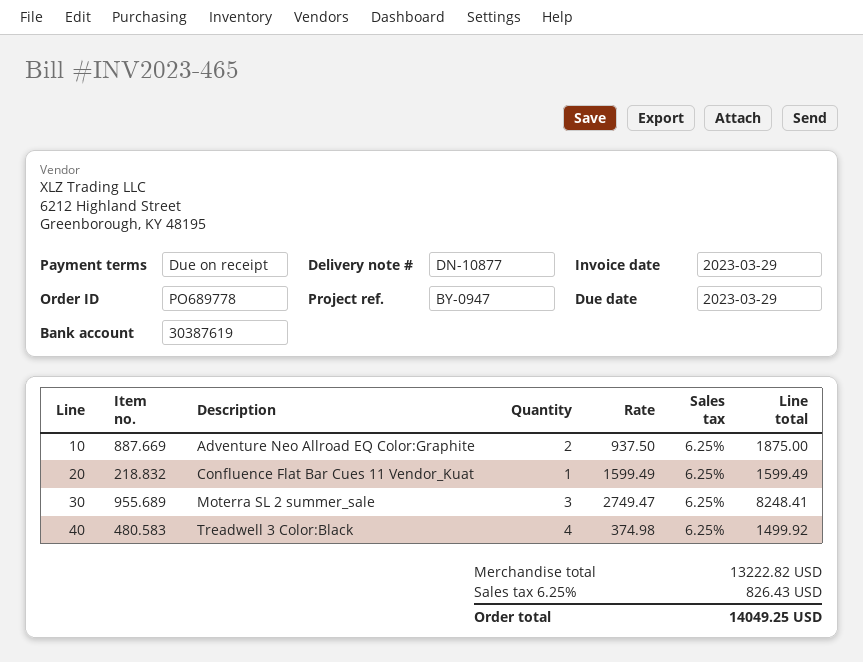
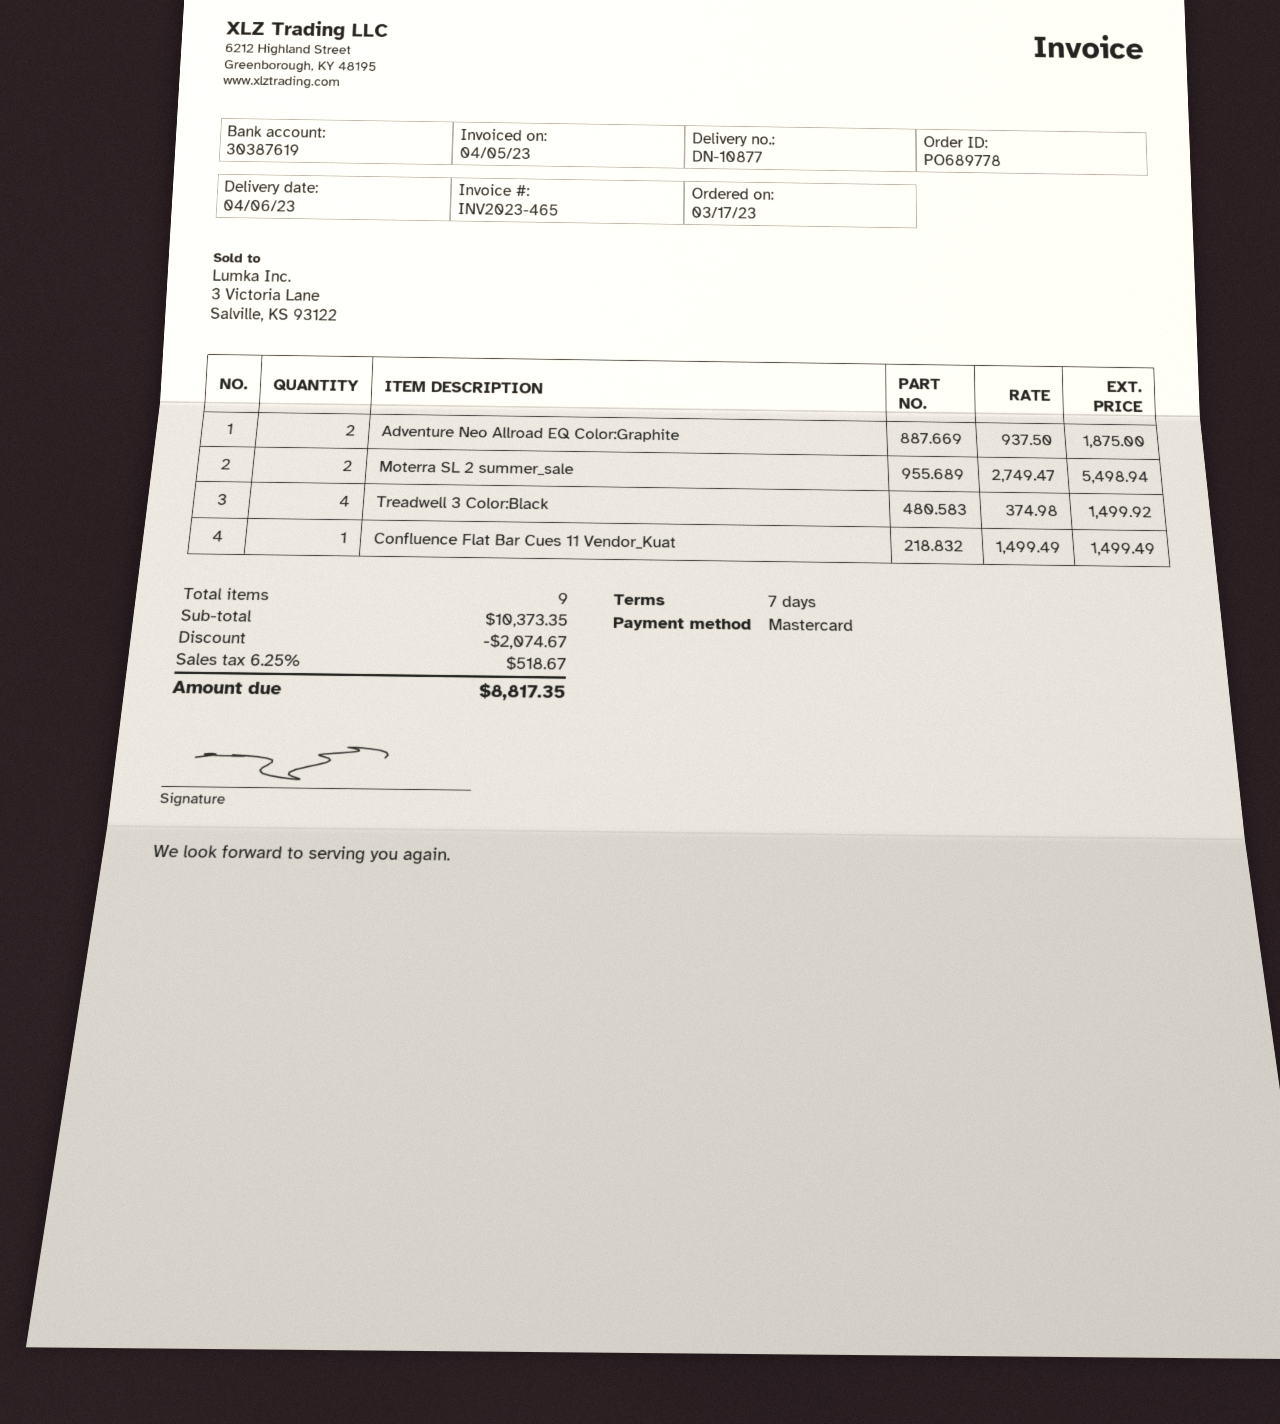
invoice date: 2023-03-29 -> 2023-04-05
payment terms: on receipt -> 7 days
Confluence Flat Bar Cues 11 Vendor_Kuat: 1 x 1599.49 = 1599.49 -> 1 x 1499.49 = 1499.49
Moterra SL 2 summer_sale: 3 x 2749.47 = 8248.41 -> 2 x 2749.47 = 5498.94
subtotal: 13222.82 -> 10373.35
discount: none -> 2074.67
tax: 6.25% = 826.43 -> 6.25% = 518.67
total: 14049.25 -> 8817.35

